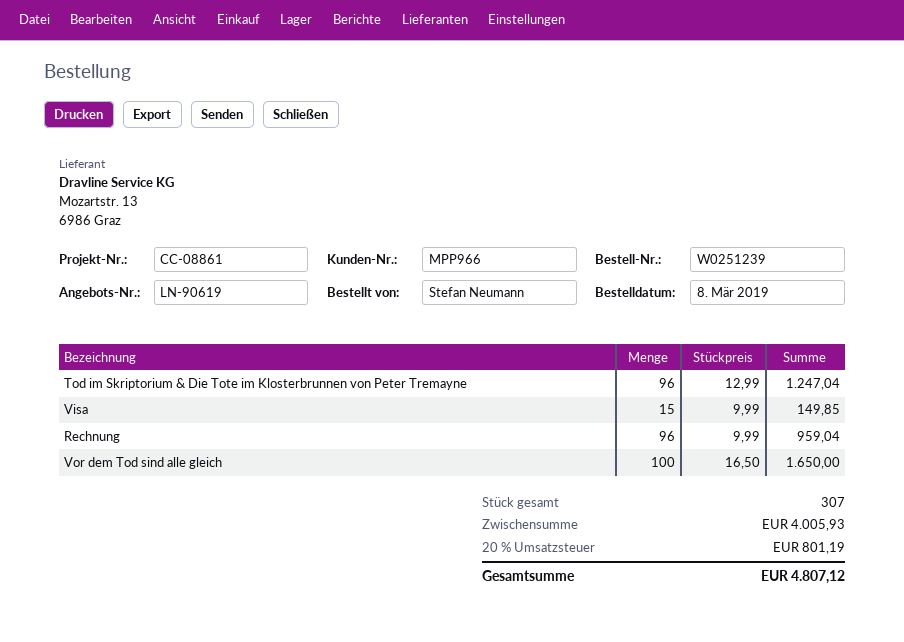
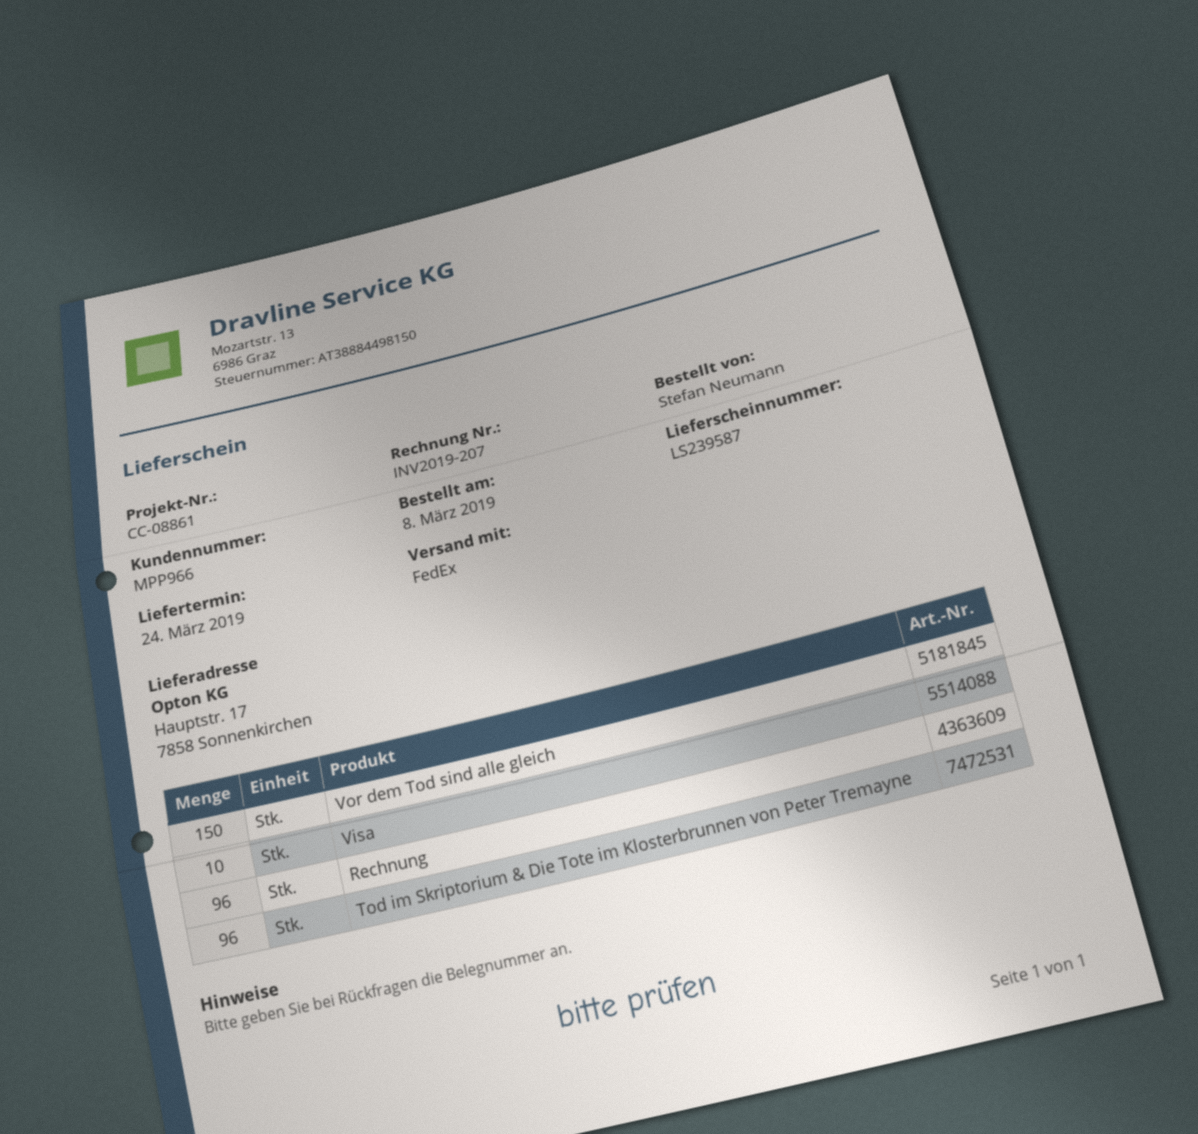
Visa: 15 -> 10
Vor dem Tod sind alle gleich: 100 -> 150

